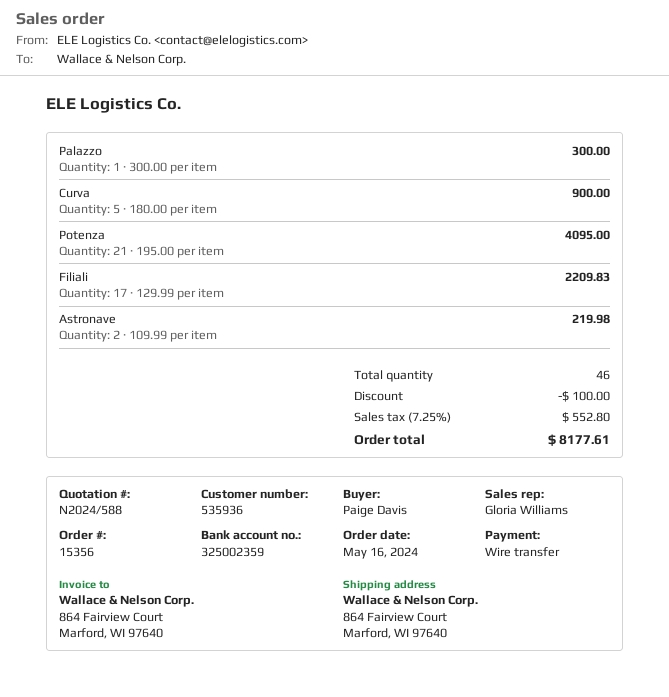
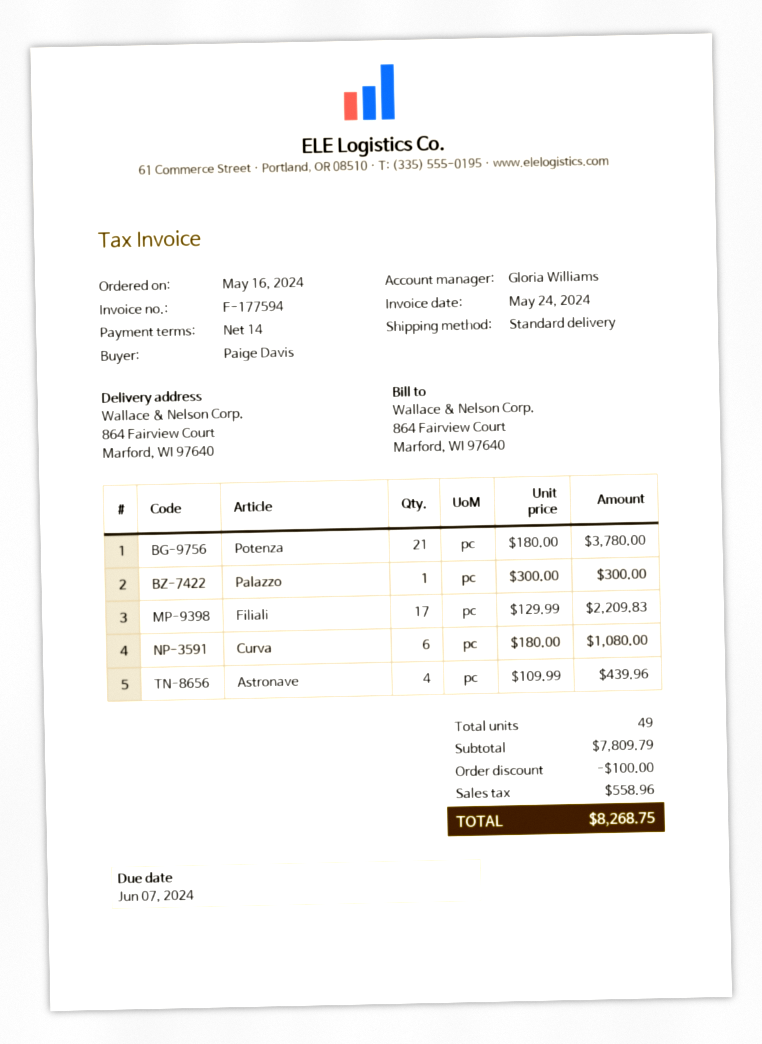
Curva: 5 x 180.00 = 900.00 -> 6 x 180.00 = 1080.00
Potenza: 21 x 195.00 = 4095.00 -> 21 x 180.00 = 3780.00
Astronave: 2 x 109.99 = 219.98 -> 4 x 109.99 = 439.96
total quantity: 46 -> 49
tax: 552.80 -> 558.96
total: 8177.61 -> 8268.75

